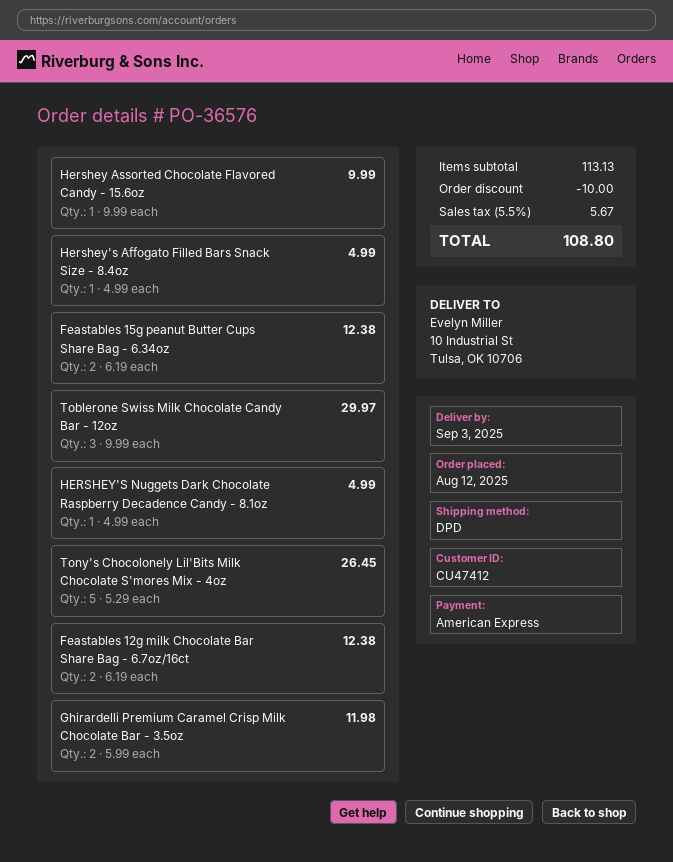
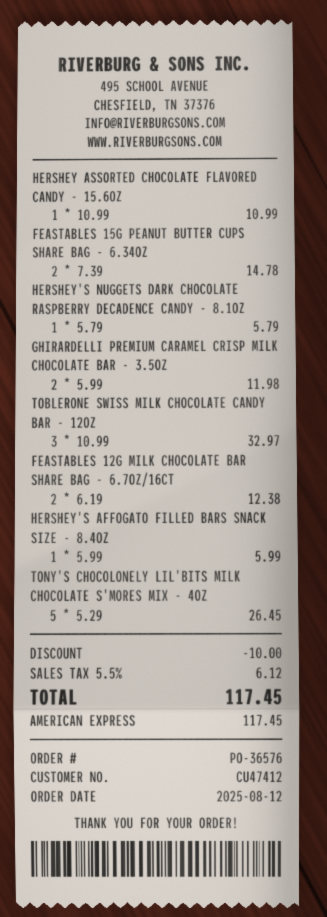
Hershey Assorted Chocolate Flavored Candy - 15.6oz: 1 x 9.99 = 9.99 -> 1 x 10.99 = 10.99
Hershey's Affogato Filled Bars Snack Size - 8.4oz: 1 x 4.99 = 4.99 -> 1 x 5.99 = 5.99
Feastables 15g peanut Butter Cups Share Bag - 6.34oz: 2 x 6.19 = 12.38 -> 2 x 7.39 = 14.78
Toblerone Swiss Milk Chocolate Candy Bar - 12oz: 3 x 9.99 = 29.97 -> 3 x 10.99 = 32.97
HERSHEY'S Nuggets Dark Chocolate Raspberry Decadence Candy - 8.1oz: 1 x 4.99 = 4.99 -> 1 x 5.79 = 5.79
tax: 5.5% = 5.67 -> 5.5% = 6.12
total: 108.80 -> 117.45

